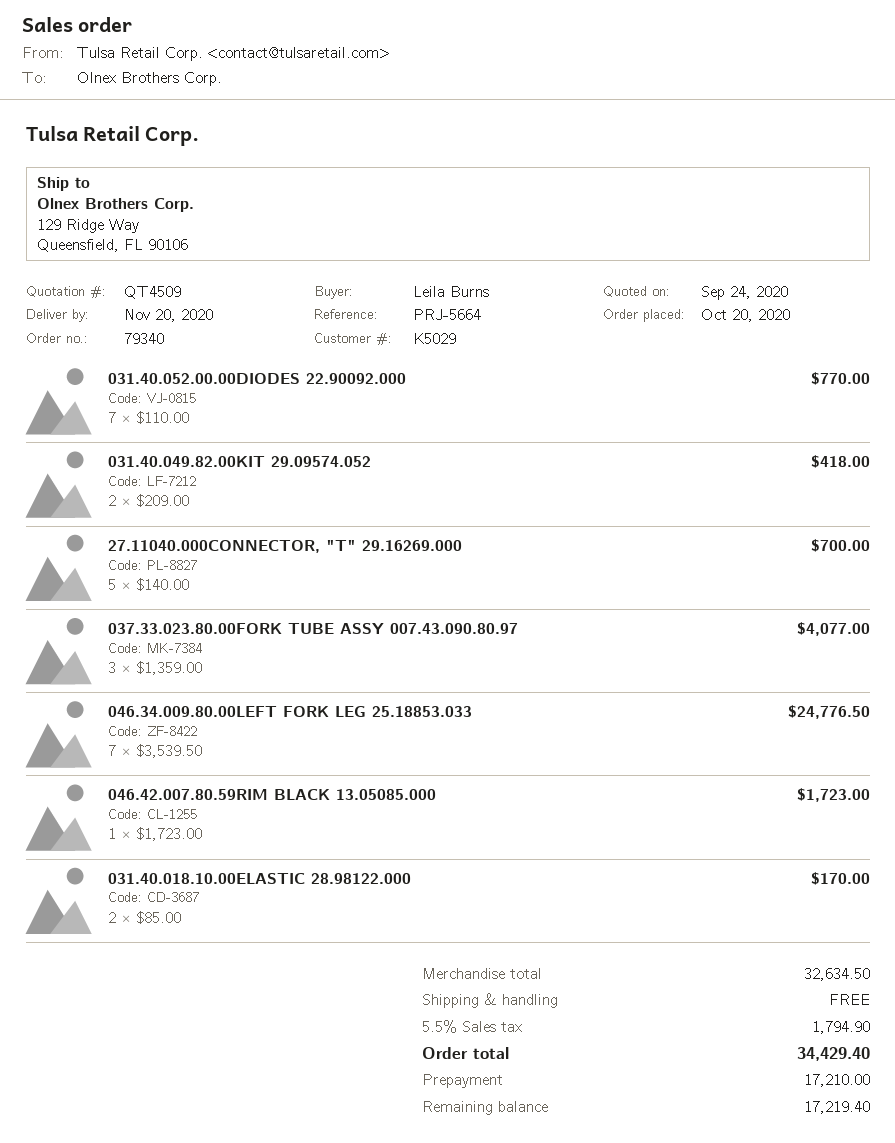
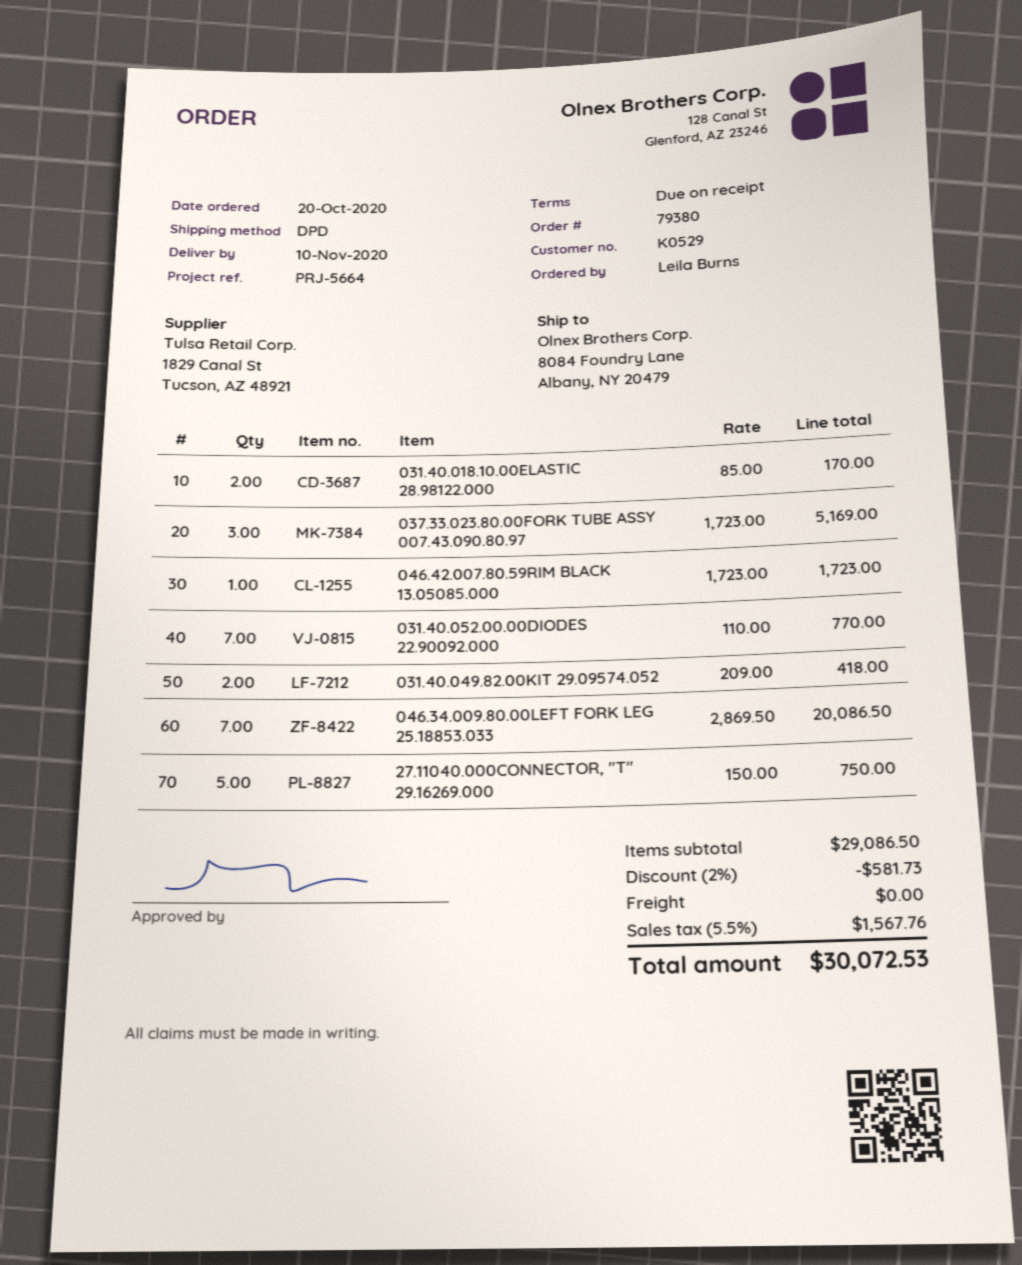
order number: 79340 -> 79380
delivery date: 2020-11-20 -> 2020-11-10
customer number: K5029 -> K0529
ship to: 129 Ridge Way, Queensfield, FL 90106 -> 8084 Foundry Lane, Albany, NY 20479
27.11040.000CONNECTOR, "T" 29.16269.000: 5 x 140.00 = 700.00 -> 5 x 150.00 = 750.00
037.33.023.80.00FORK TUBE ASSY 007.43.090.80.97: 3 x 1359.00 = 4077.00 -> 3 x 1723.00 = 5169.00
046.34.009.80.00LEFT FORK LEG 25.18853.033: 7 x 3539.50 = 24776.50 -> 7 x 2869.50 = 20086.50
subtotal: 32634.50 -> 29086.50
discount: none -> 2% = 581.73
tax: 5.5% = 1794.90 -> 5.5% = 1567.76
total: 34429.40 -> 30072.53

